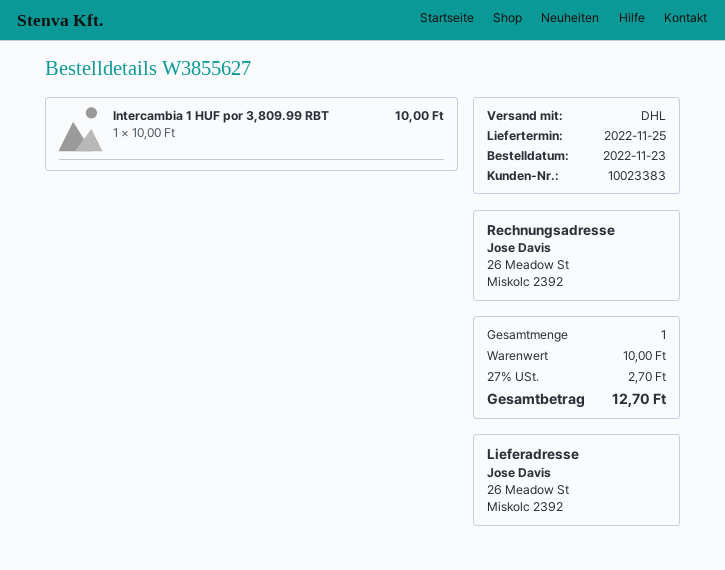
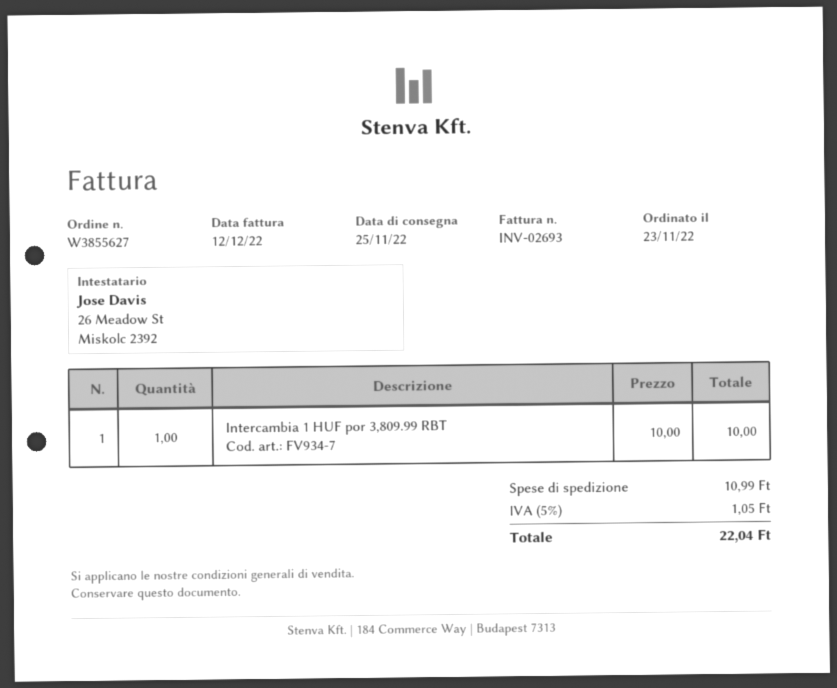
shipping: none -> 10.99
tax: 27% = 2.70 -> 5% = 1.05
total: 12.70 -> 22.04

